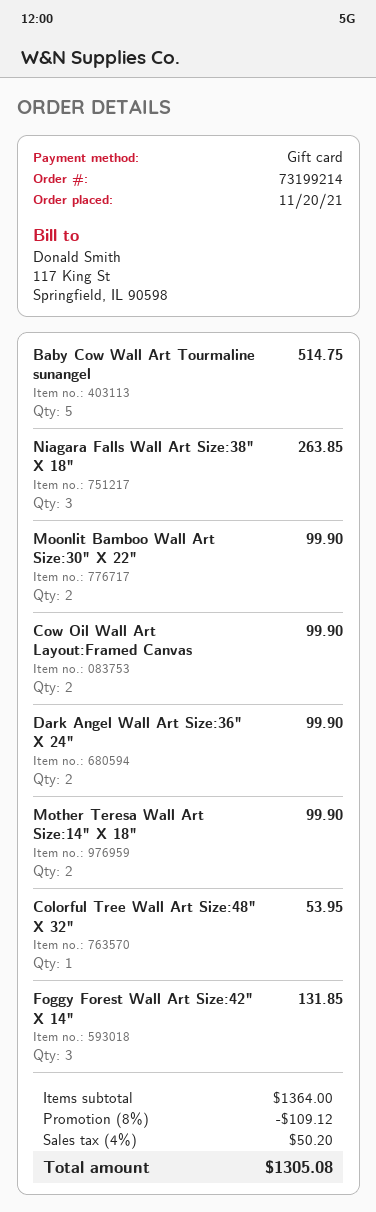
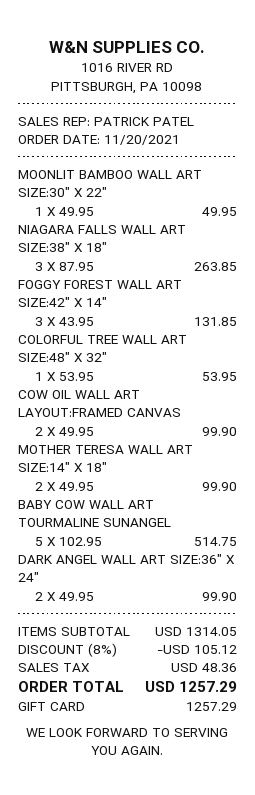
Moonlit Bamboo Wall Art Size:30" X 22": 2 for 99.90 -> 1 for 49.95
subtotal: 1364.00 -> 1314.05
discount: 8% = 109.12 -> 8% = 105.12
tax: 50.20 -> 48.36
total: 1305.08 -> 1257.29

